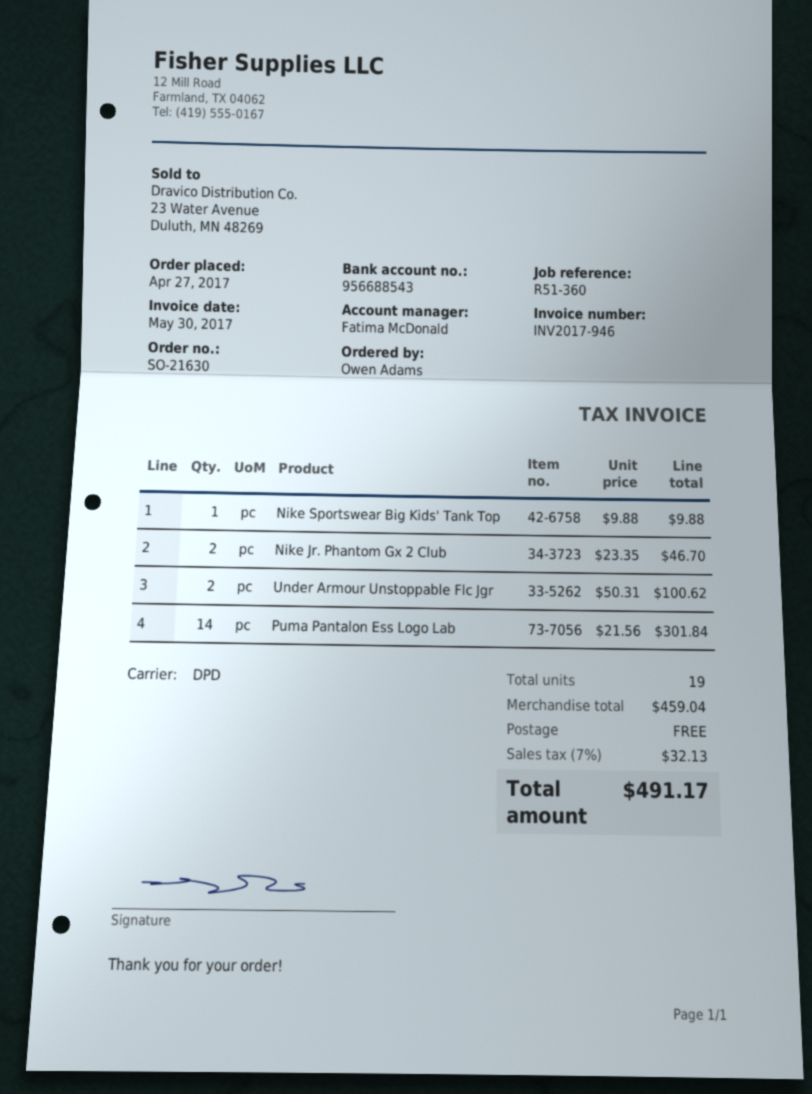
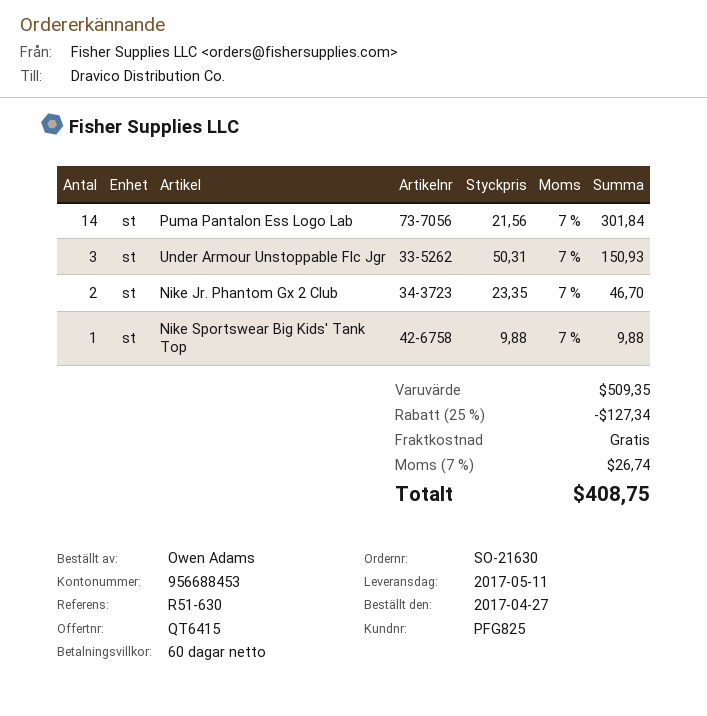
reference: R51-360 -> R51-630
bank account: 956688543 -> 956688453
Under Armour Unstoppable Flc Jgr: 2 x 50.31 = 100.62 -> 3 x 50.31 = 150.93
subtotal: 459.04 -> 509.35
discount: none -> 25% = 127.34
tax: 7% = 32.13 -> 7% = 26.74
total: 491.17 -> 408.75

